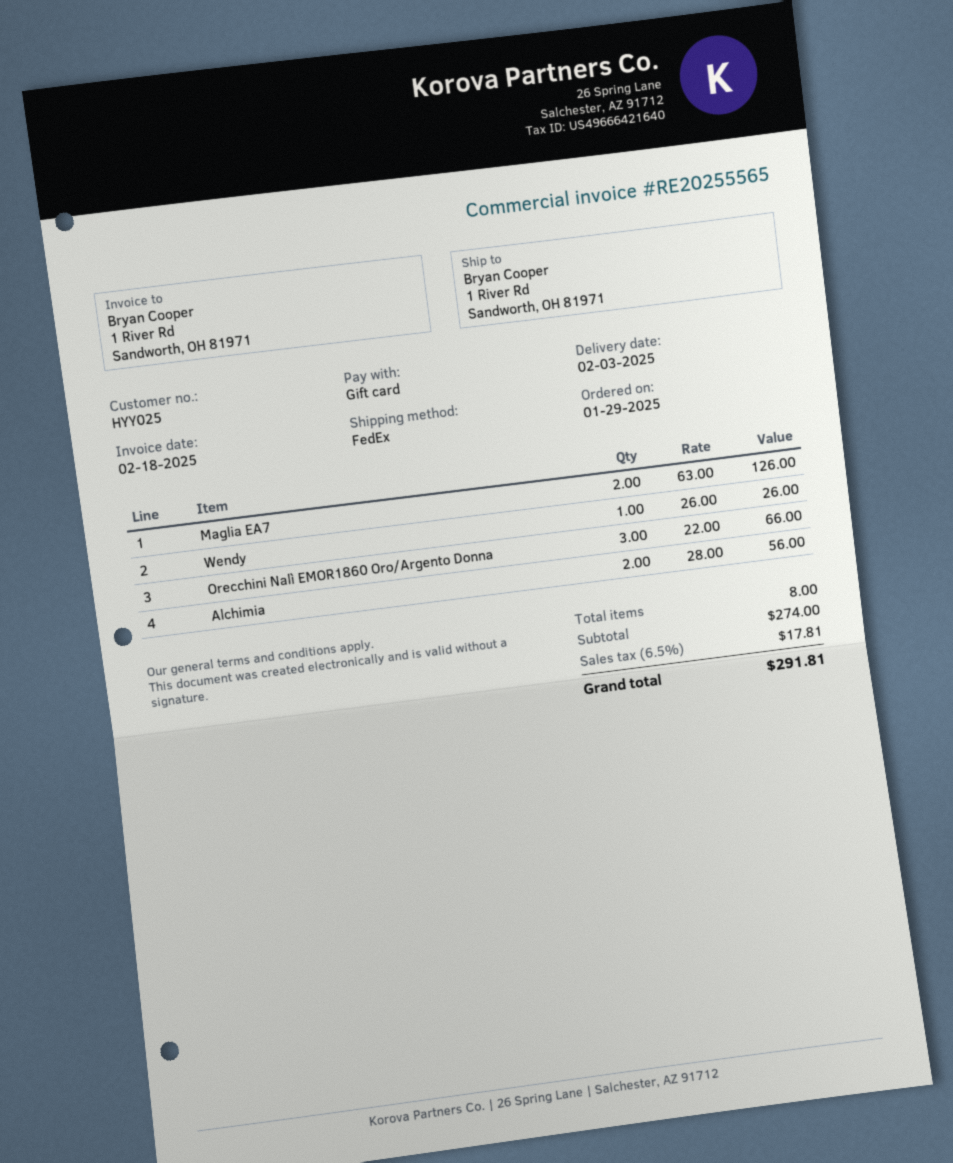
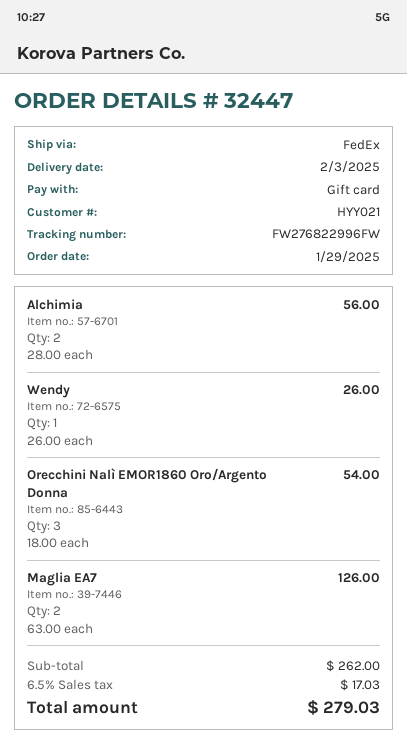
customer number: HYY025 -> HYY021
Orecchini Nalì EMOR1860 Oro/Argento Donna: 3 x 22.00 = 66.00 -> 3 x 18.00 = 54.00
subtotal: 274.00 -> 262.00
tax: 6.5% = 17.81 -> 6.5% = 17.03
total: 291.81 -> 279.03

